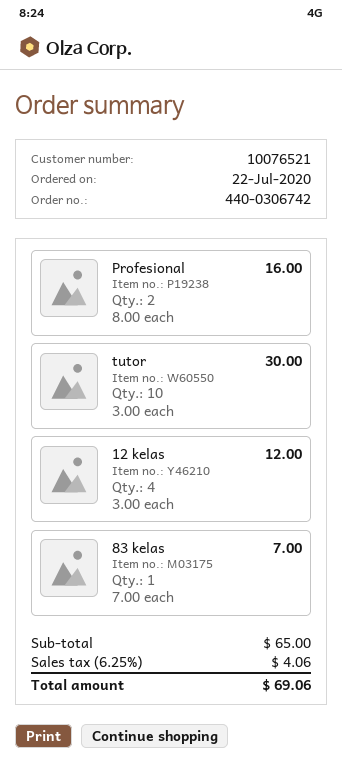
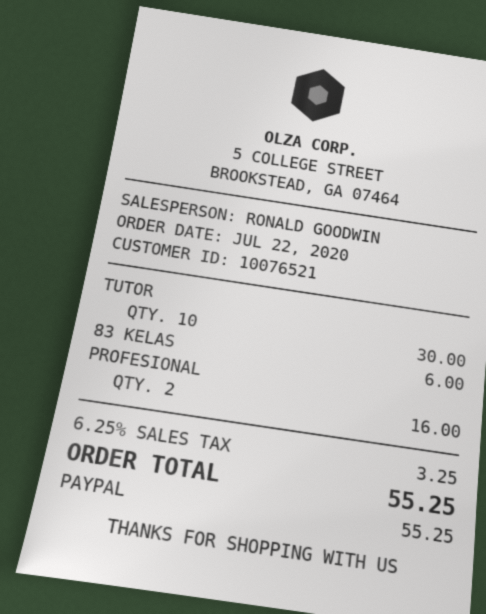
12 kelas: 4 for 12.00 -> none
83 kelas: 1 for 7.00 -> 1 for 6.00
tax: 6.25% = 4.06 -> 6.25% = 3.25
total: 69.06 -> 55.25

